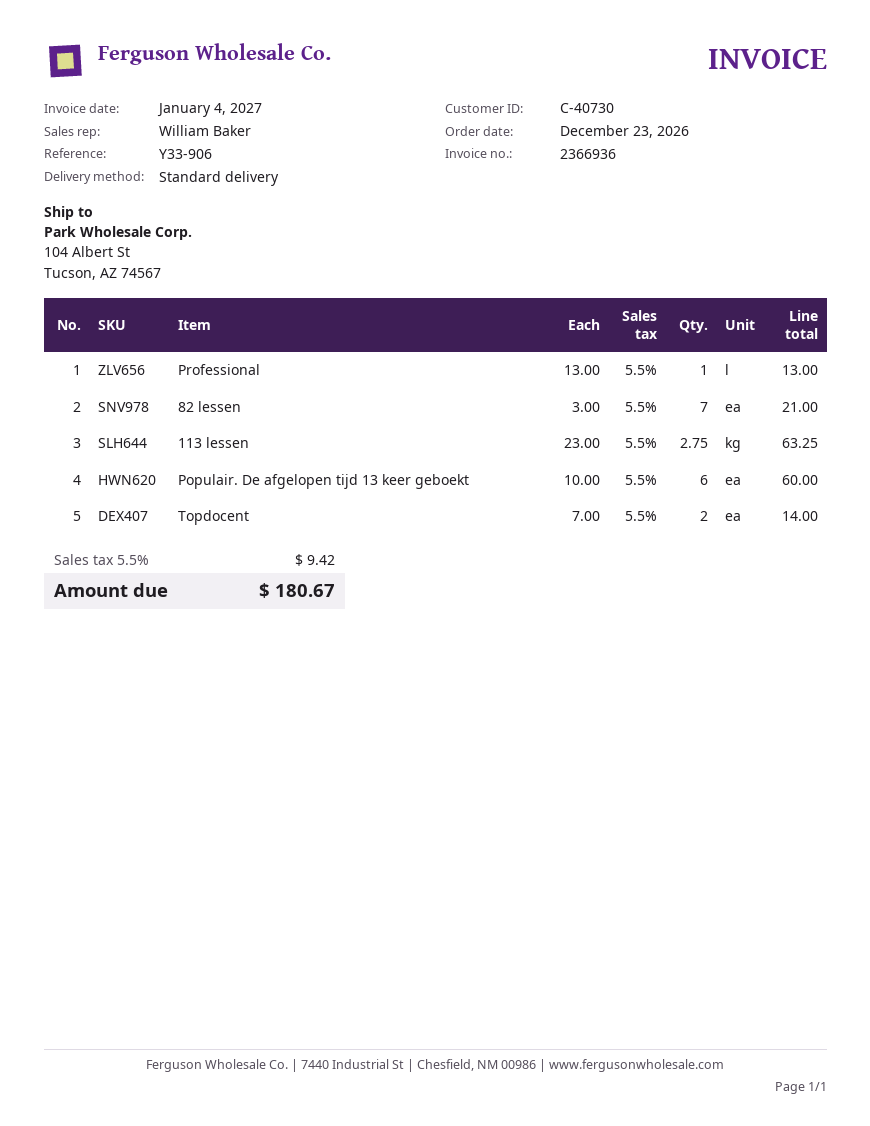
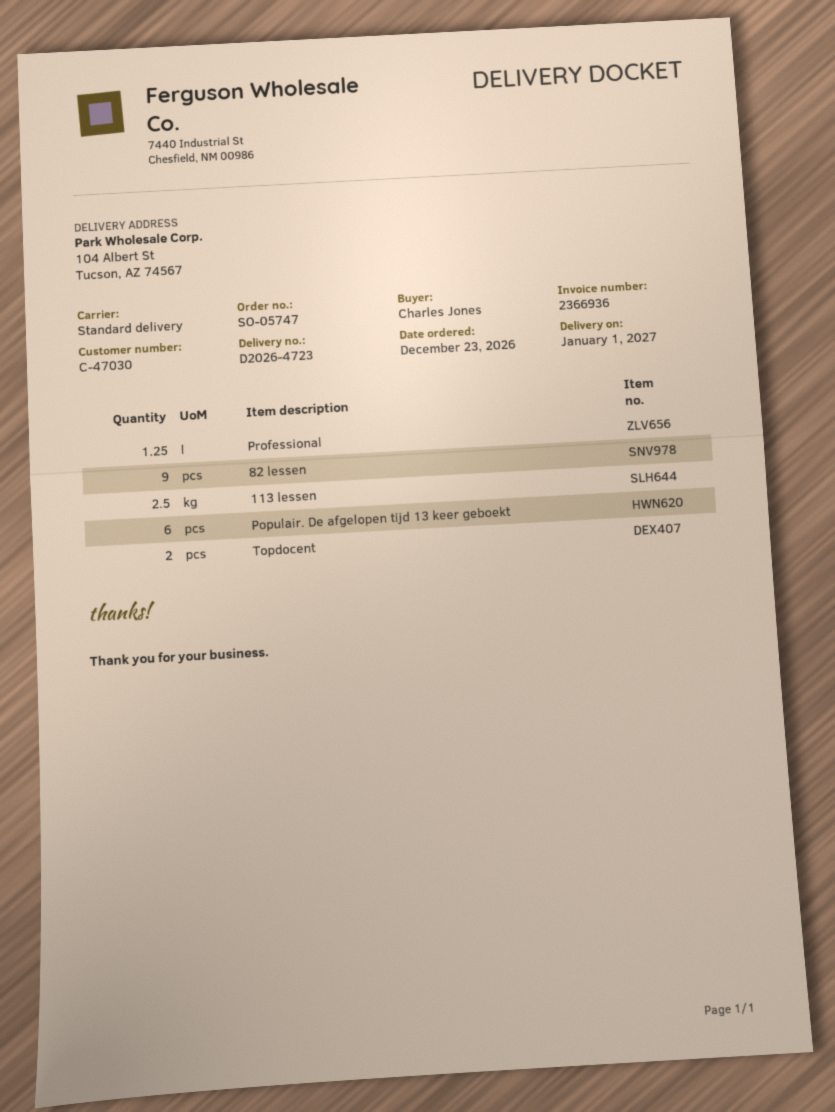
customer number: C-40730 -> C-47030
Professional: 1 -> 1.25
82 lessen: 7 -> 9
113 lessen: 2.75 -> 2.5

